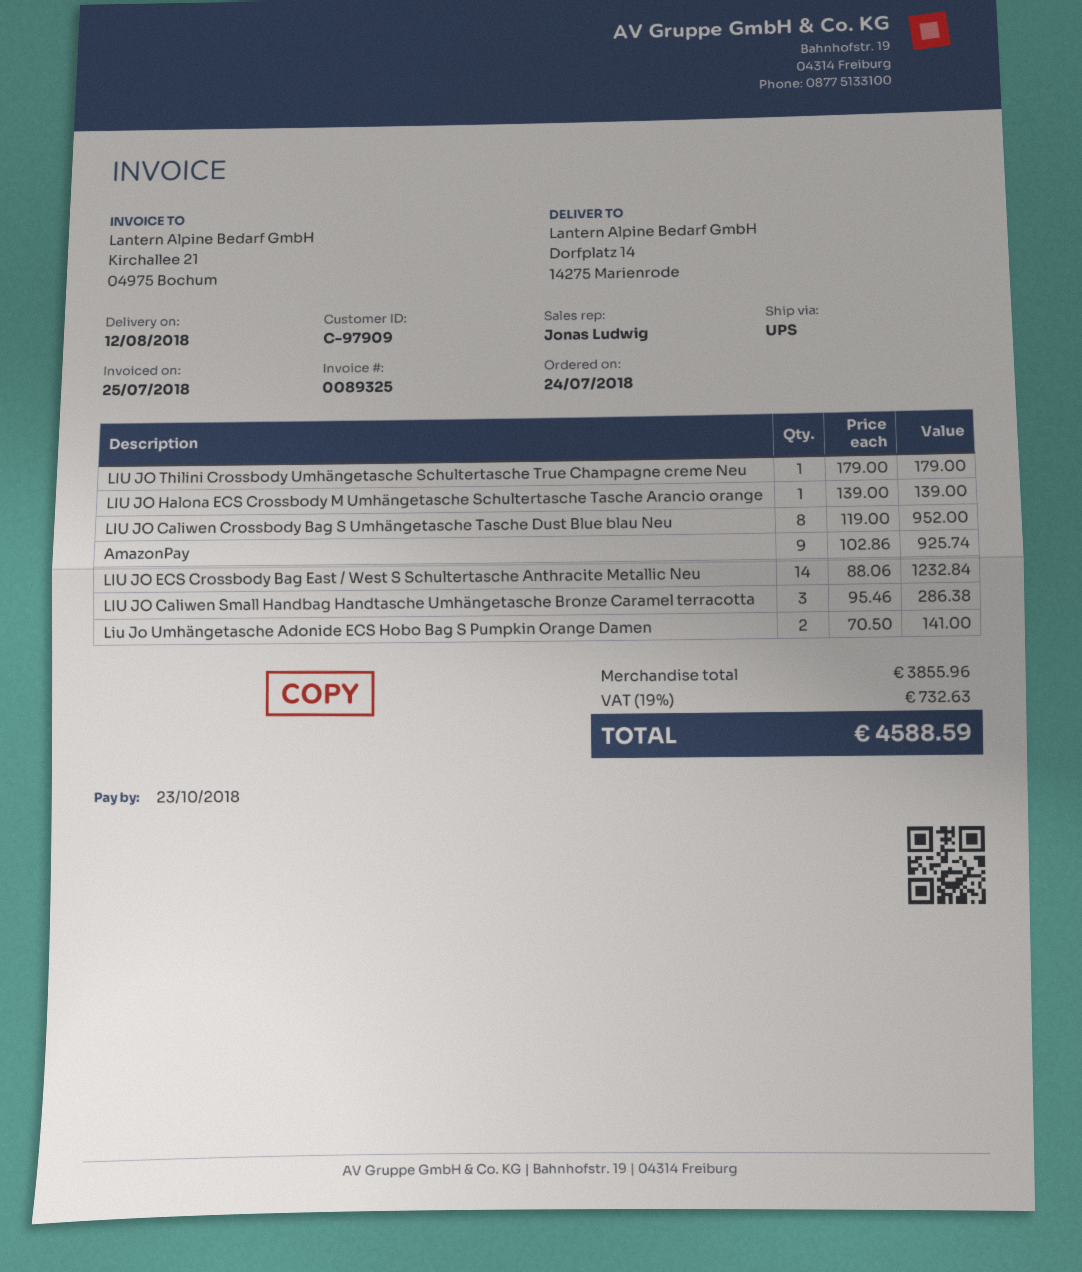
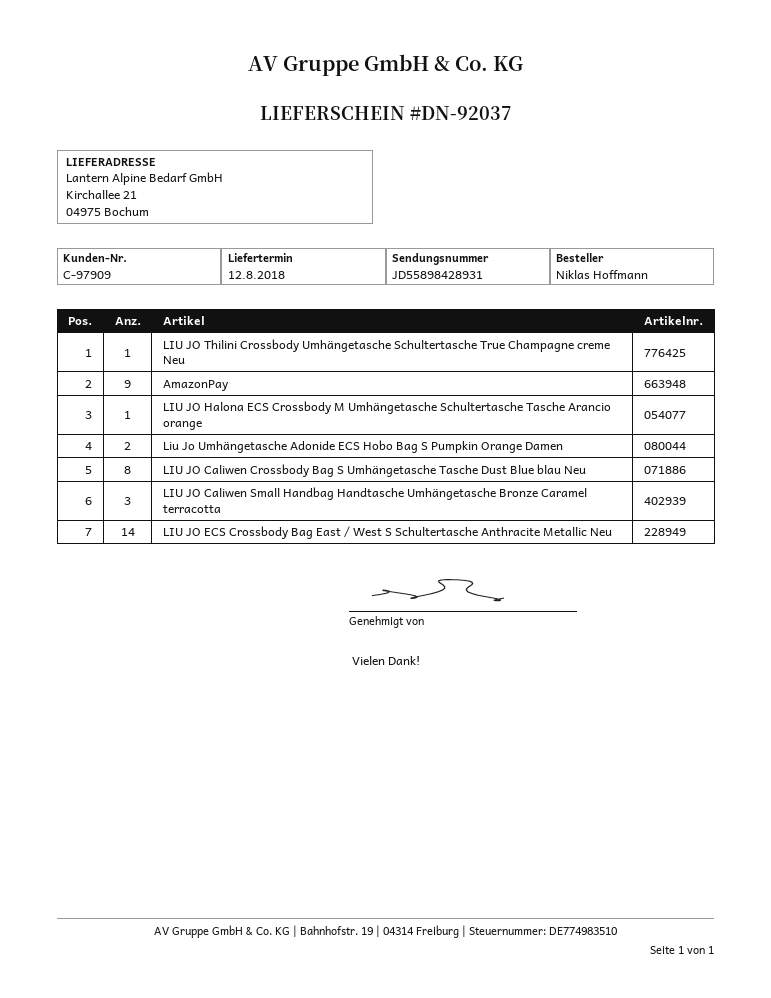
ship to: Dorfplatz 14, 14275 Marienrode -> Kirchallee 21, 04975 Bochum

